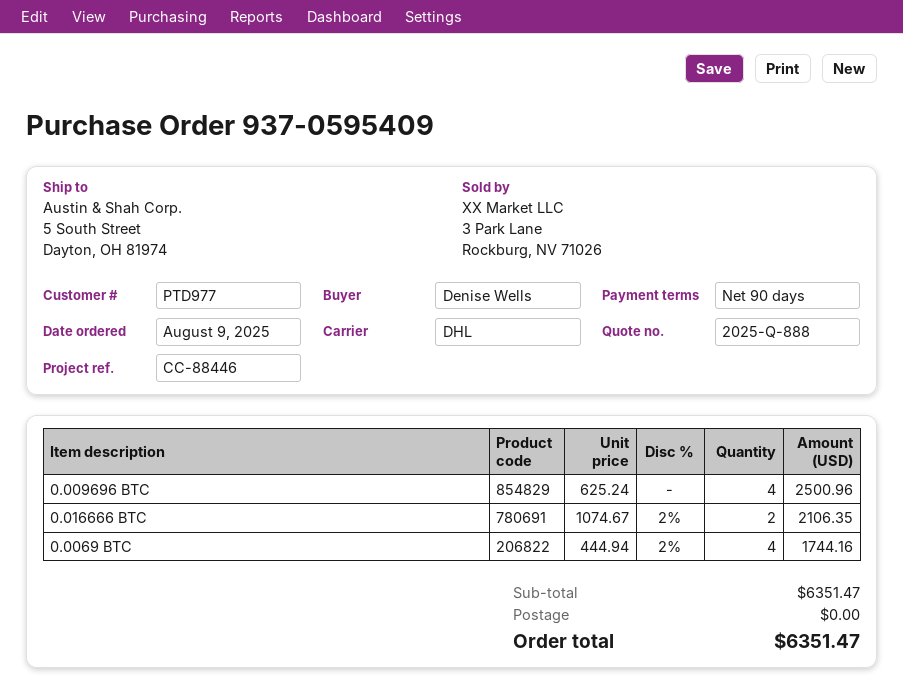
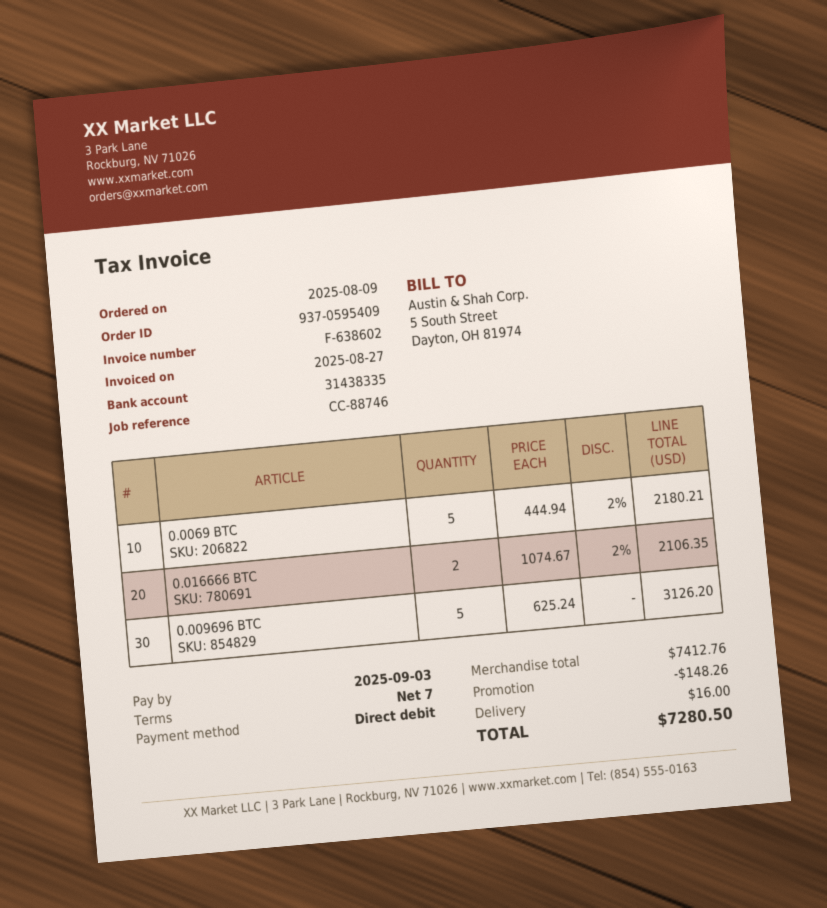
payment terms: 90 days -> 7 days
reference: CC-88446 -> CC-88746
0.009696 BTC: 4 x 625.24 = 2500.96 -> 5 x 625.24 = 3126.20
0.0069 BTC: 4 x 444.94 - 2% = 1744.16 -> 5 x 444.94 - 2% = 2180.21
subtotal: 6351.47 -> 7412.76
discount: none -> 148.26
shipping: 0.00 -> 16.00
total: 6351.47 -> 7280.50

